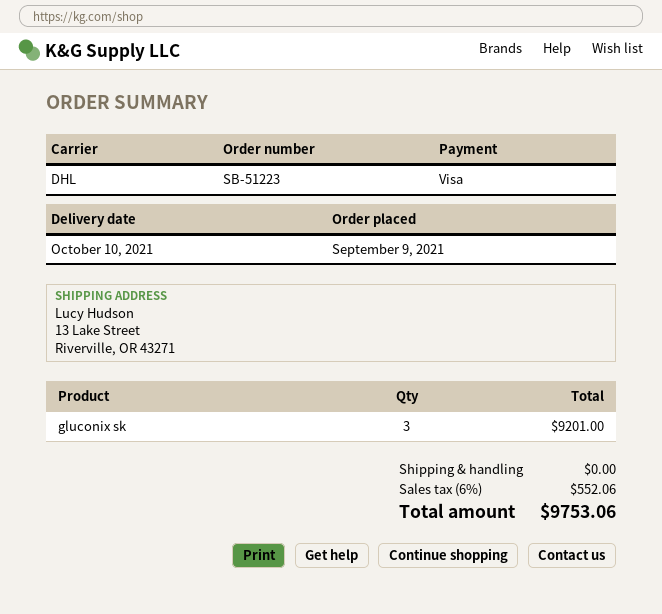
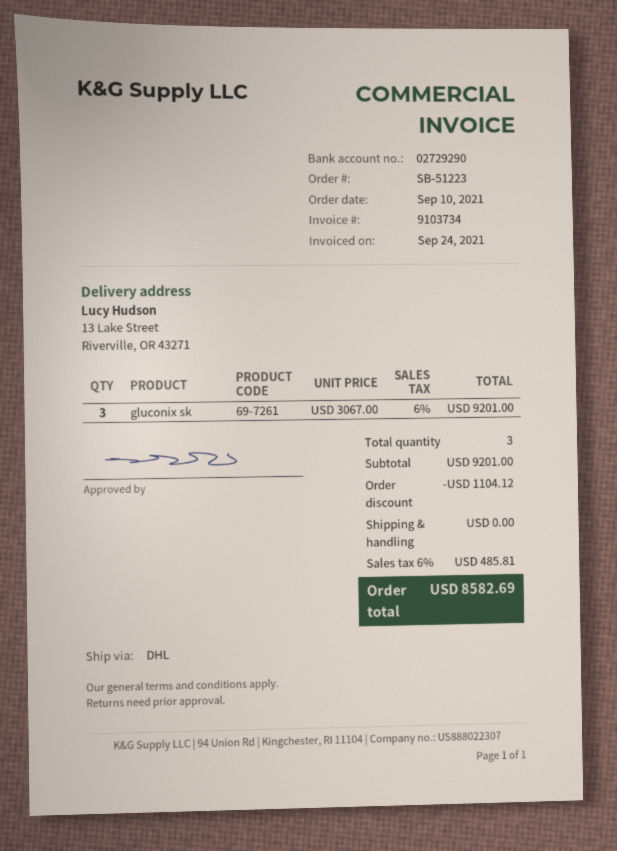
order date: 2021-09-09 -> 2021-09-10
discount: none -> 1104.12
tax: 6% = 552.06 -> 6% = 485.81
total: 9753.06 -> 8582.69

